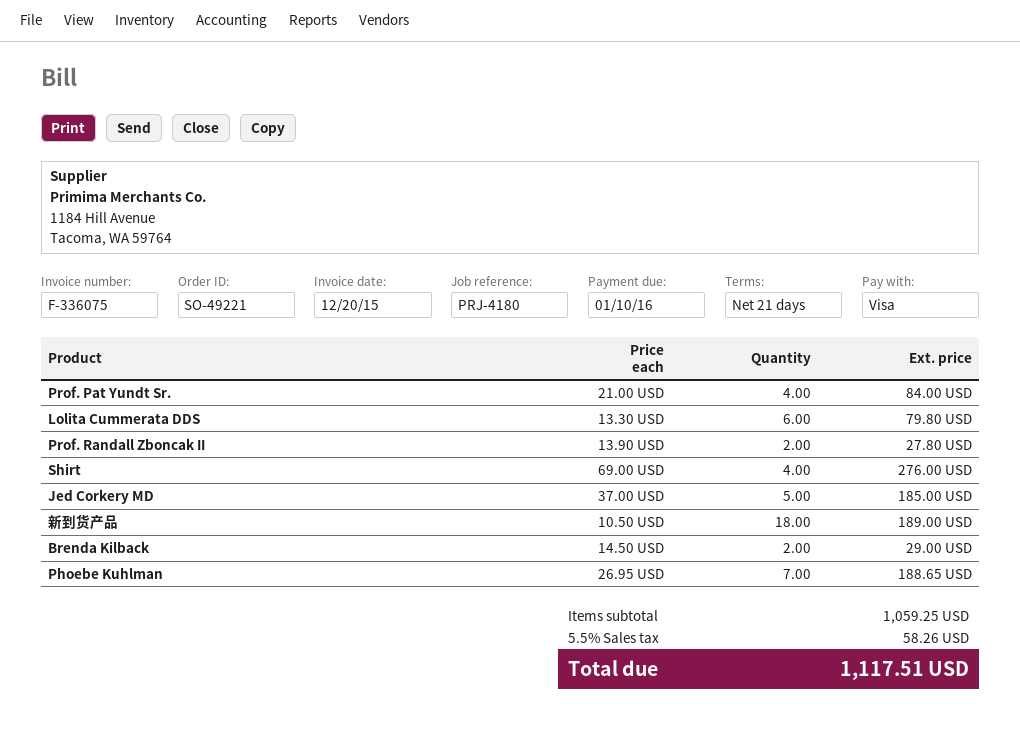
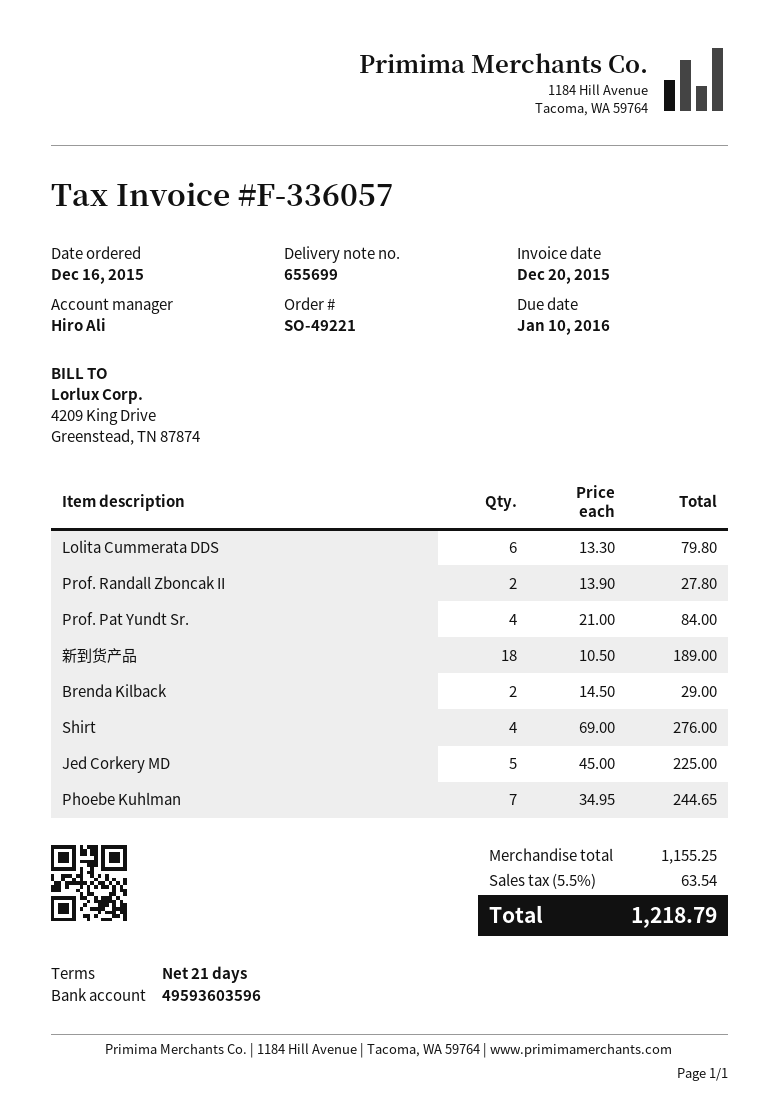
invoice number: F-336075 -> F-336057
Jed Corkery MD: 5 x 37.00 = 185.00 -> 5 x 45.00 = 225.00
Phoebe Kuhlman: 7 x 26.95 = 188.65 -> 7 x 34.95 = 244.65
subtotal: 1059.25 -> 1155.25
tax: 5.5% = 58.26 -> 5.5% = 63.54
total: 1117.51 -> 1218.79

